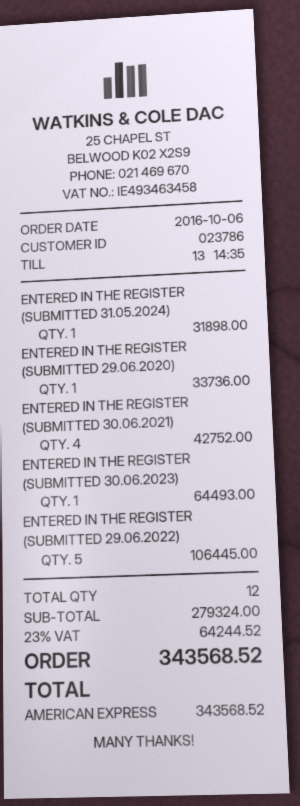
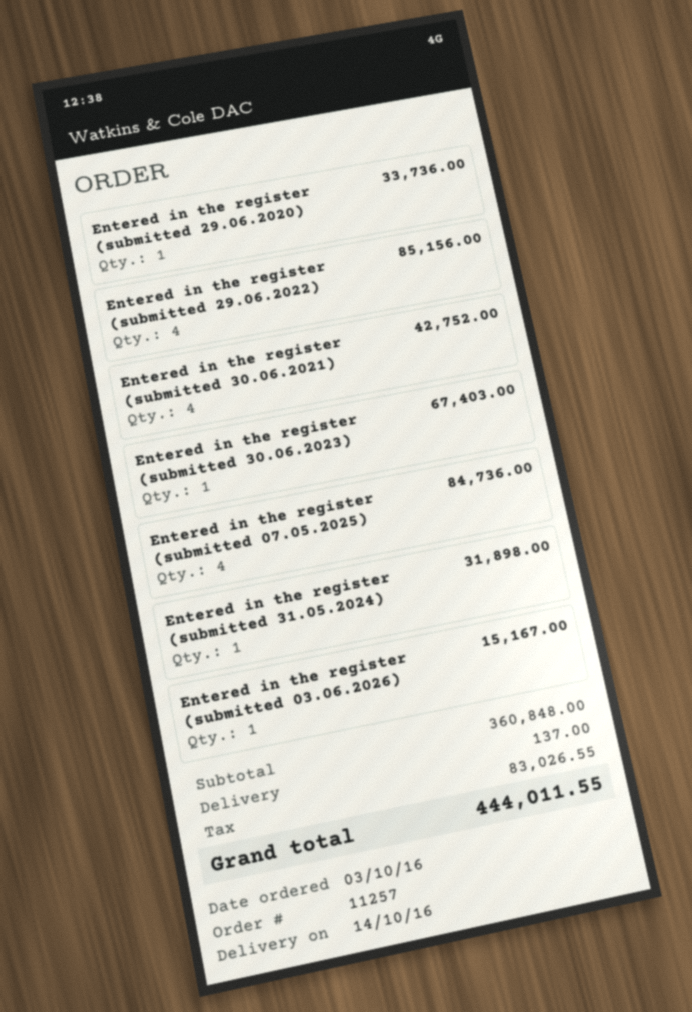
order date: 2016-10-06 -> 2016-10-03
ENTERED IN THE REGISTER (SUBMITTED 30.06.2023): 1 for 64493.00 -> 1 for 67403.00
ENTERED IN THE REGISTER (SUBMITTED 29.06.2022): 5 for 106445.00 -> 4 for 85156.00
Entered in the register (submitted 07.05.2025): none -> 4 for 84736.00
Entered in the register (submitted 03.06.2026): none -> 1 for 15167.00
subtotal: 279324.00 -> 360848.00
shipping: none -> 137.00
tax: 64244.52 -> 83026.55
total: 343568.52 -> 444011.55

